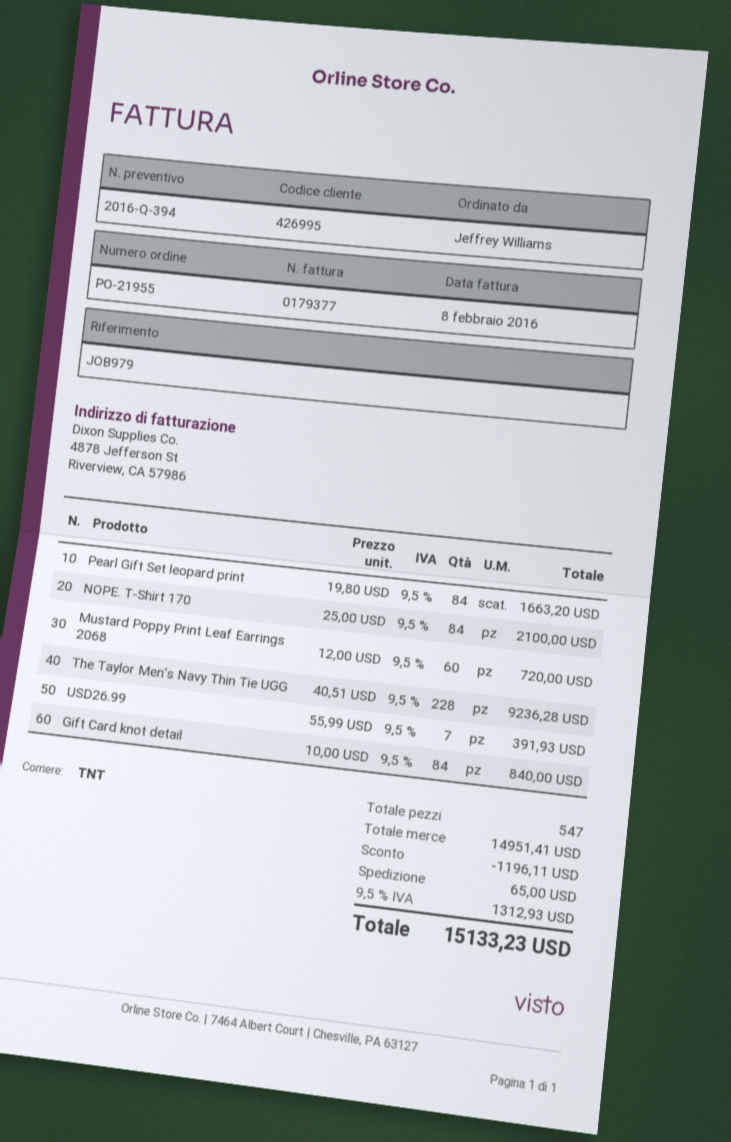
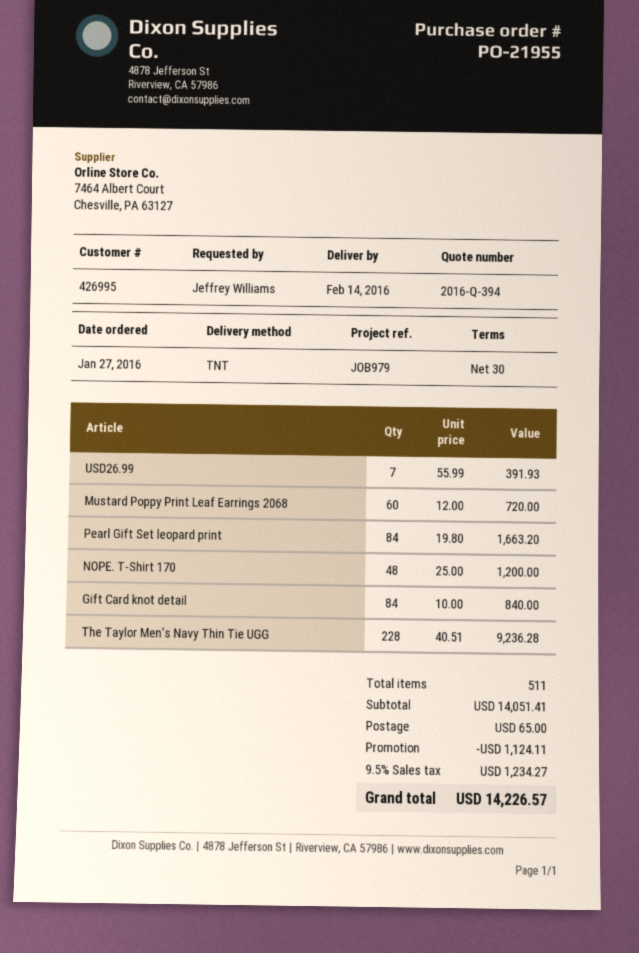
NOPE. T-Shirt 170: 84 x 25.00 = 2100.00 -> 48 x 25.00 = 1200.00
total quantity: 547 -> 511
subtotal: 14951.41 -> 14051.41
discount: 1196.11 -> 1124.11
tax: 9.5% = 1312.93 -> 9.5% = 1234.27
total: 15133.23 -> 14226.57

